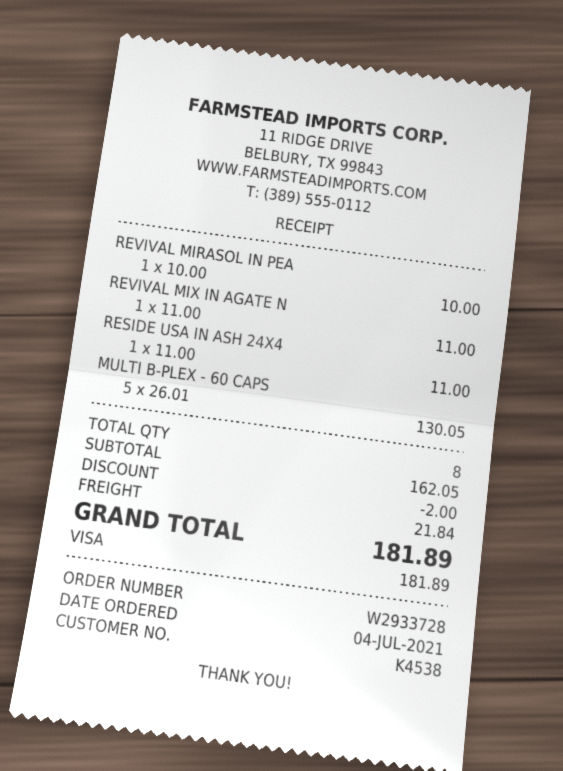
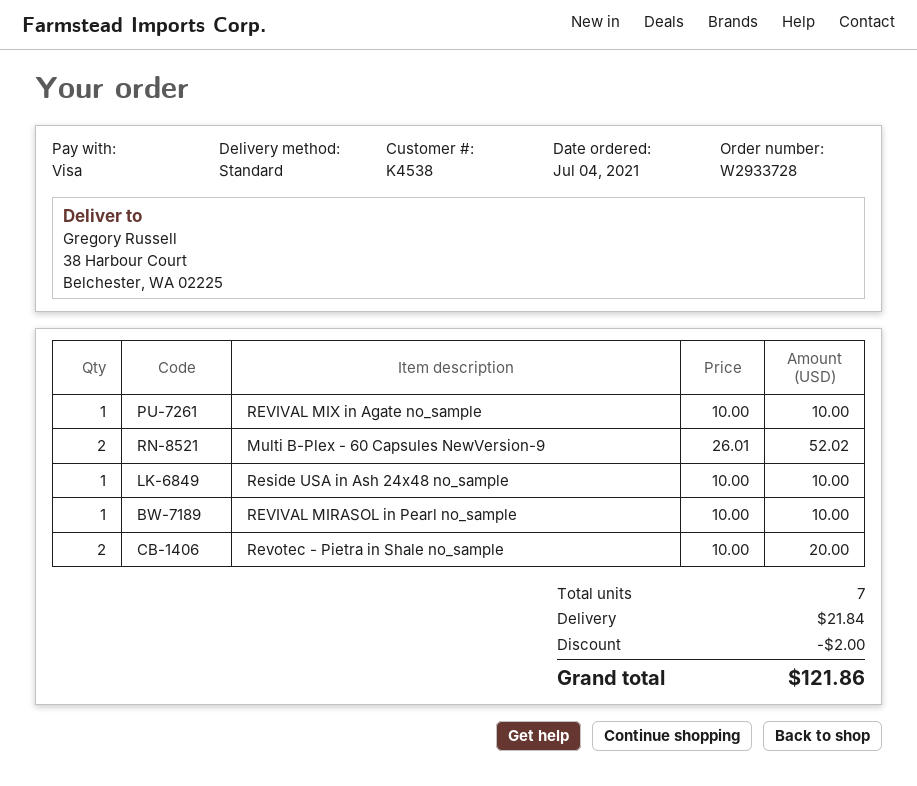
REVIVAL MIX IN AGATE N: 1 x 11.00 = 11.00 -> 1 x 10.00 = 10.00
RESIDE USA IN ASH 24X4: 1 x 11.00 = 11.00 -> 1 x 10.00 = 10.00
MULTI B-PLEX - 60 CAPS: 5 x 26.01 = 130.05 -> 2 x 26.01 = 52.02
Revotec - Pietra in Shale no_sample: none -> 2 x 10.00 = 20.00
total quantity: 8 -> 7
total: 181.89 -> 121.86

